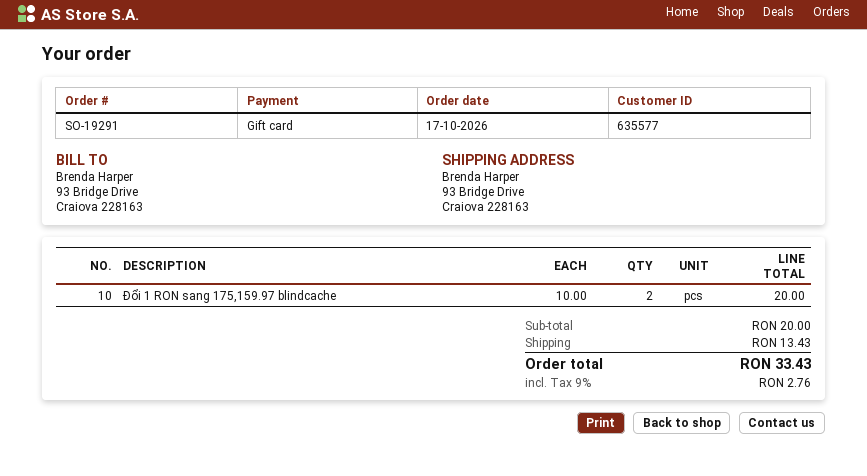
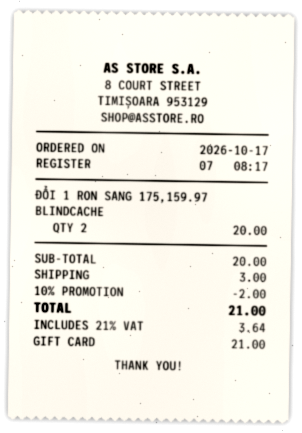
discount: none -> 10% = 2.00
shipping: 13.43 -> 3.00
tax: 9% = 2.76 -> 21% = 3.64
total: 33.43 -> 21.00

